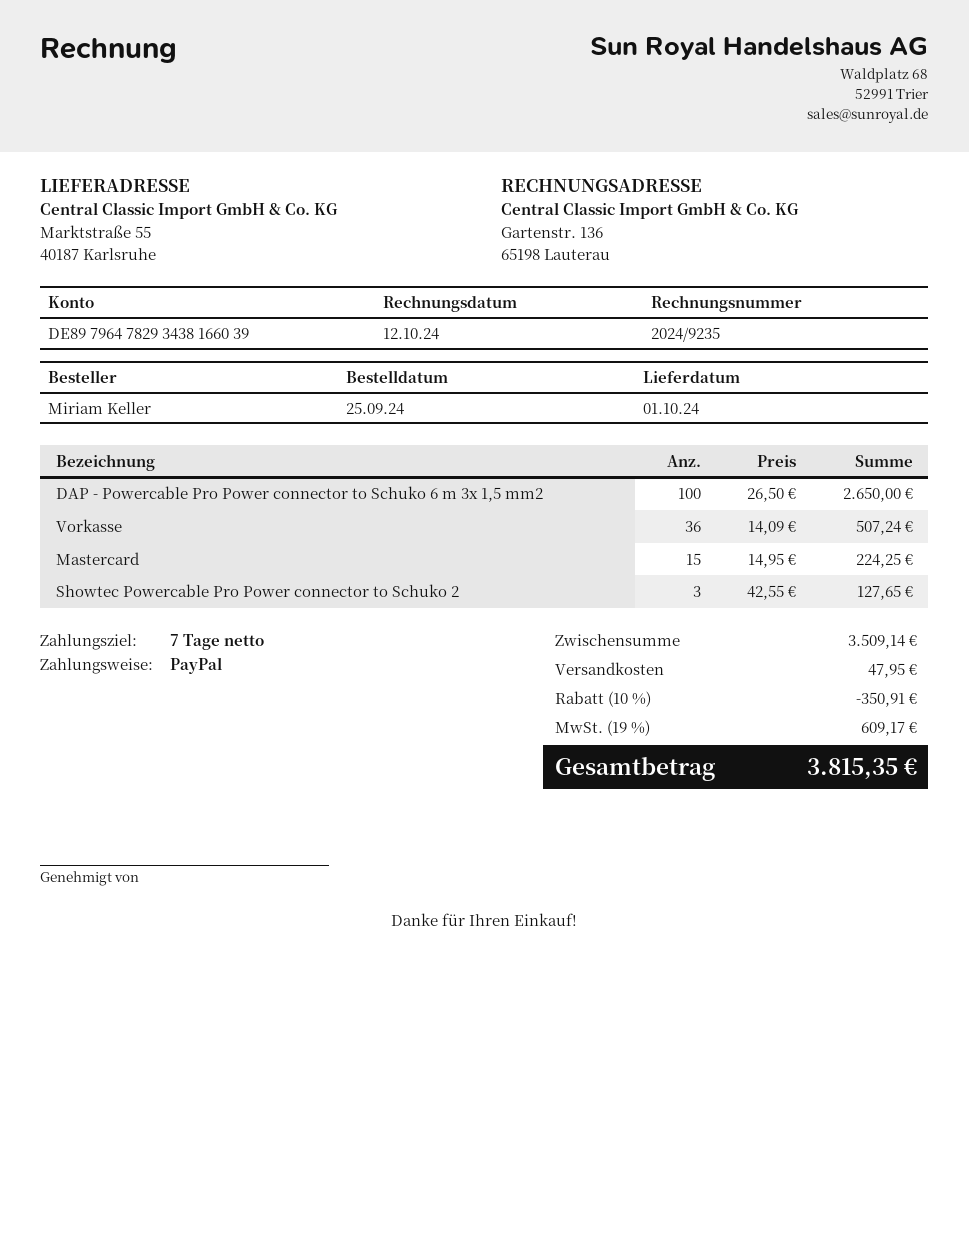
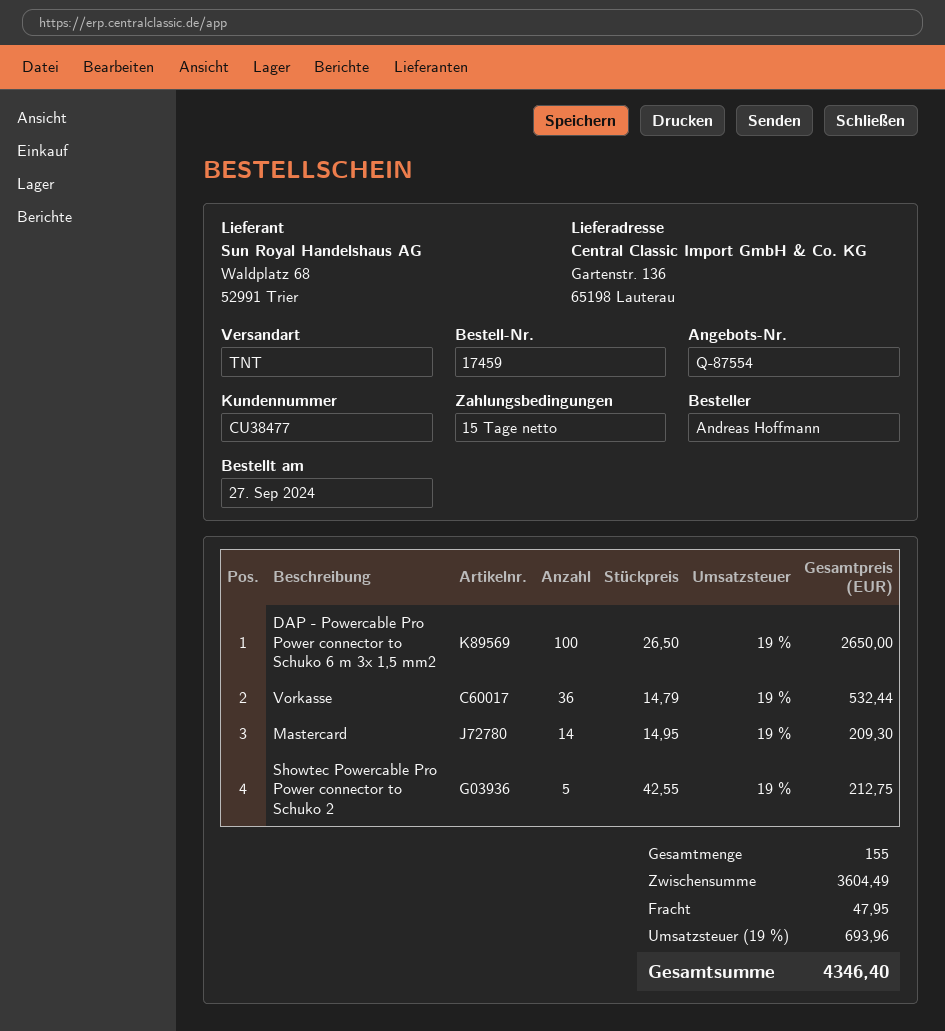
order date: 2024-09-25 -> 2024-09-27
payment terms: 7 days -> 15 days
ordered by: Miriam Keller -> Andreas Hoffmann
ship to: Marktstraße 55, 40187 Karlsruhe -> Gartenstr. 136, 65198 Lauterau
Vorkasse: 36 x 14.09 = 507.24 -> 36 x 14.79 = 532.44
Mastercard: 15 x 14.95 = 224.25 -> 14 x 14.95 = 209.30
Showtec Powercable Pro Power connector to Schuko 2: 3 x 42.55 = 127.65 -> 5 x 42.55 = 212.75
subtotal: 3509.14 -> 3604.49
discount: 10% = 350.91 -> none
tax: 19% = 609.17 -> 19% = 693.96
total: 3815.35 -> 4346.40

